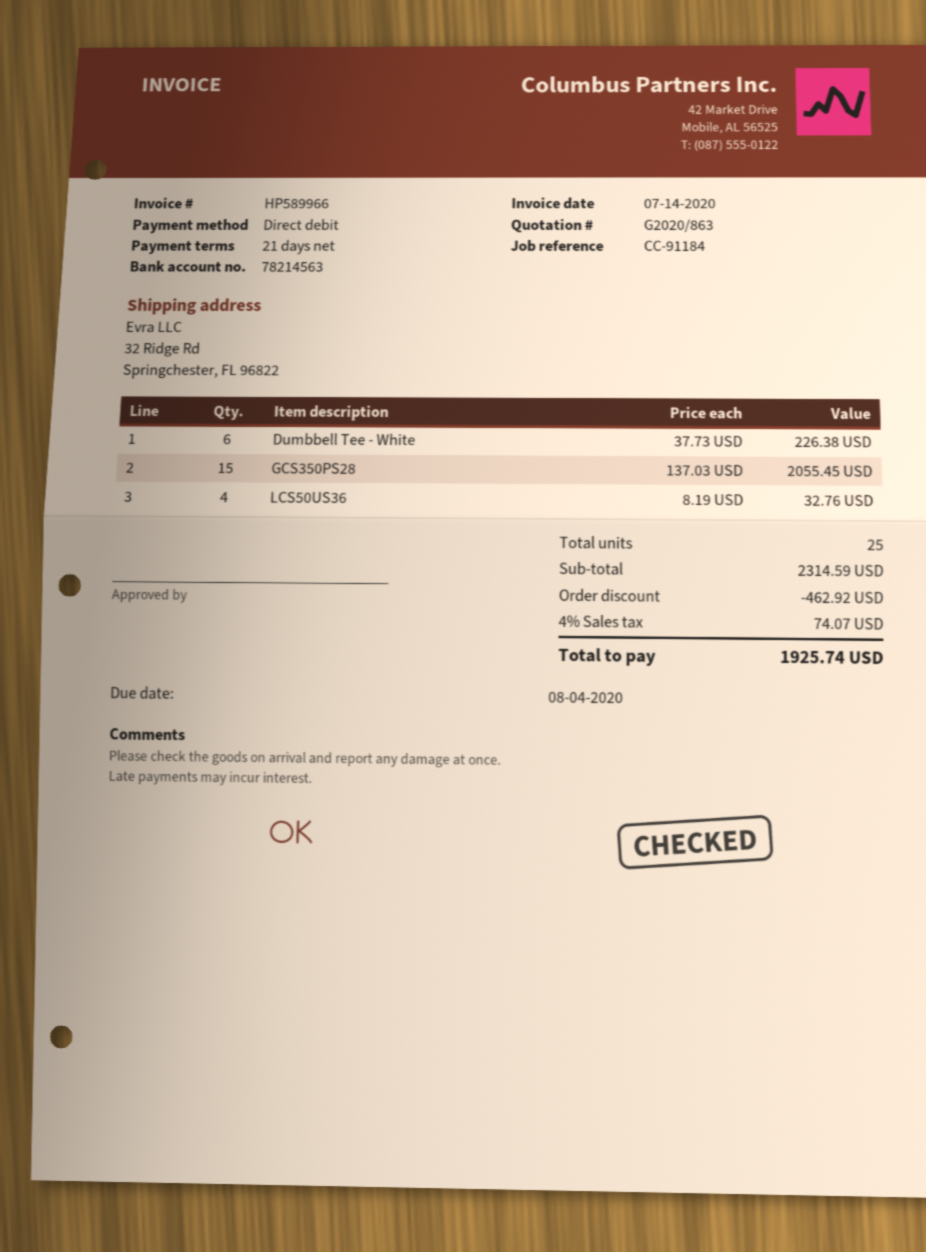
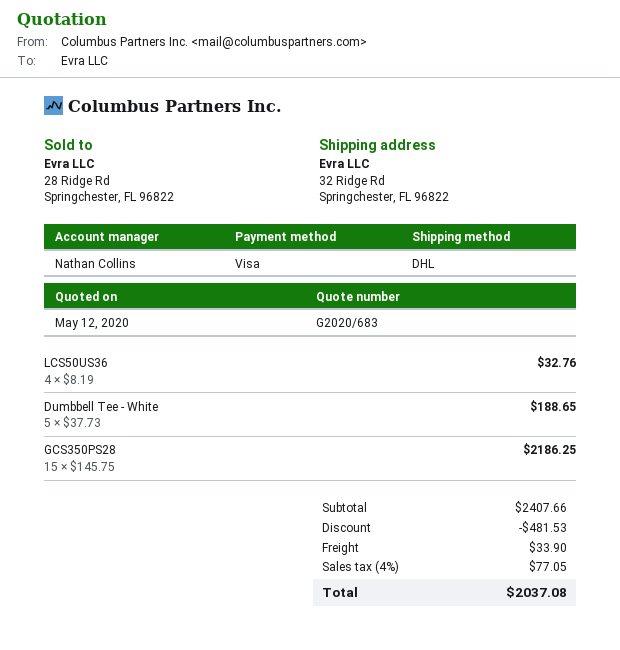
quote number: G2020/863 -> G2020/683
payment method: direct debit -> Visa
Dumbbell Tee - White: 6 x 37.73 = 226.38 -> 5 x 37.73 = 188.65
GCS350PS28: 15 x 137.03 = 2055.45 -> 15 x 145.75 = 2186.25
subtotal: 2314.59 -> 2407.66
discount: 462.92 -> 481.53
shipping: none -> 33.90
tax: 4% = 74.07 -> 4% = 77.05
total: 1925.74 -> 2037.08

